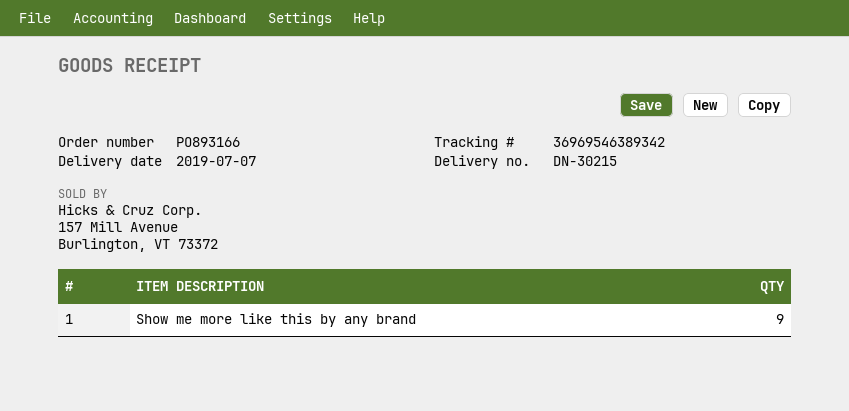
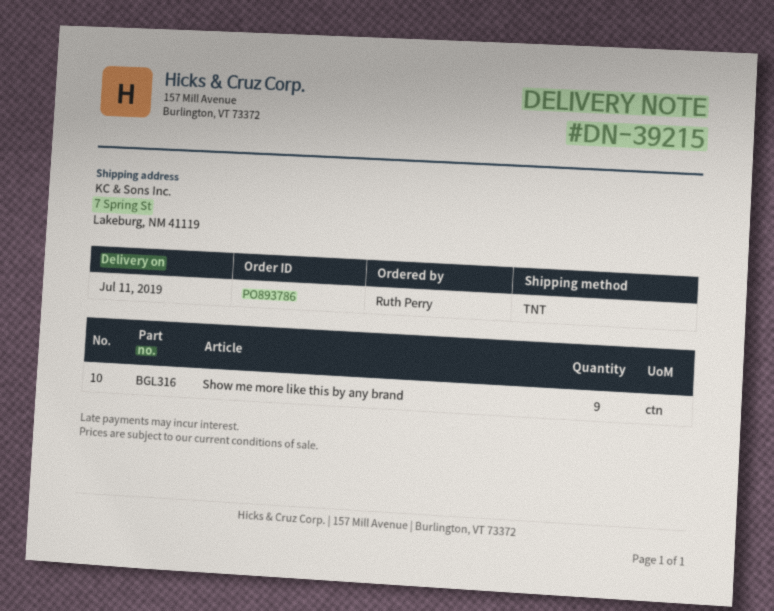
order number: PO893166 -> PO893786
delivery note number: DN-30215 -> DN-39215
delivery date: 2019-07-07 -> 2019-07-11

